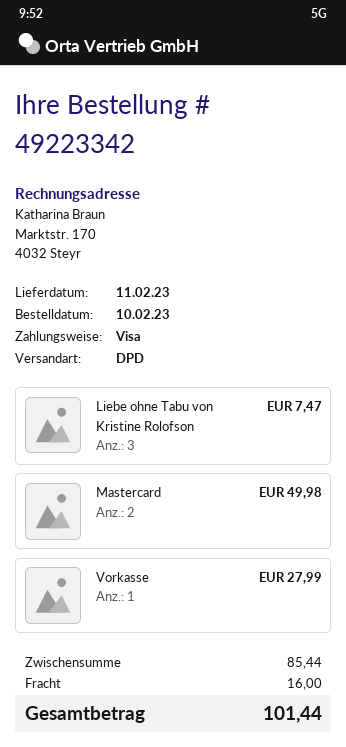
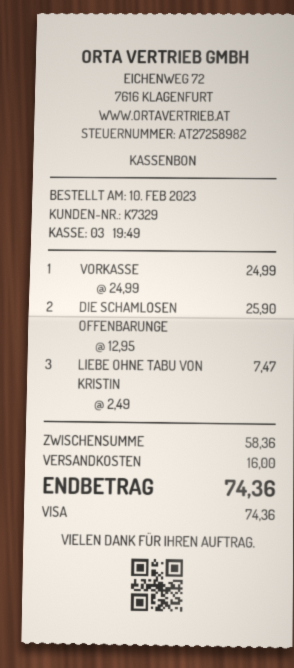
Mastercard: 2 for 49.98 -> none
Vorkasse: 1 for 27.99 -> 1 for 24.99
DIE SCHAMLOSEN OFFENBARUNGE: none -> 2 for 25.90
subtotal: 85.44 -> 58.36
total: 101.44 -> 74.36

